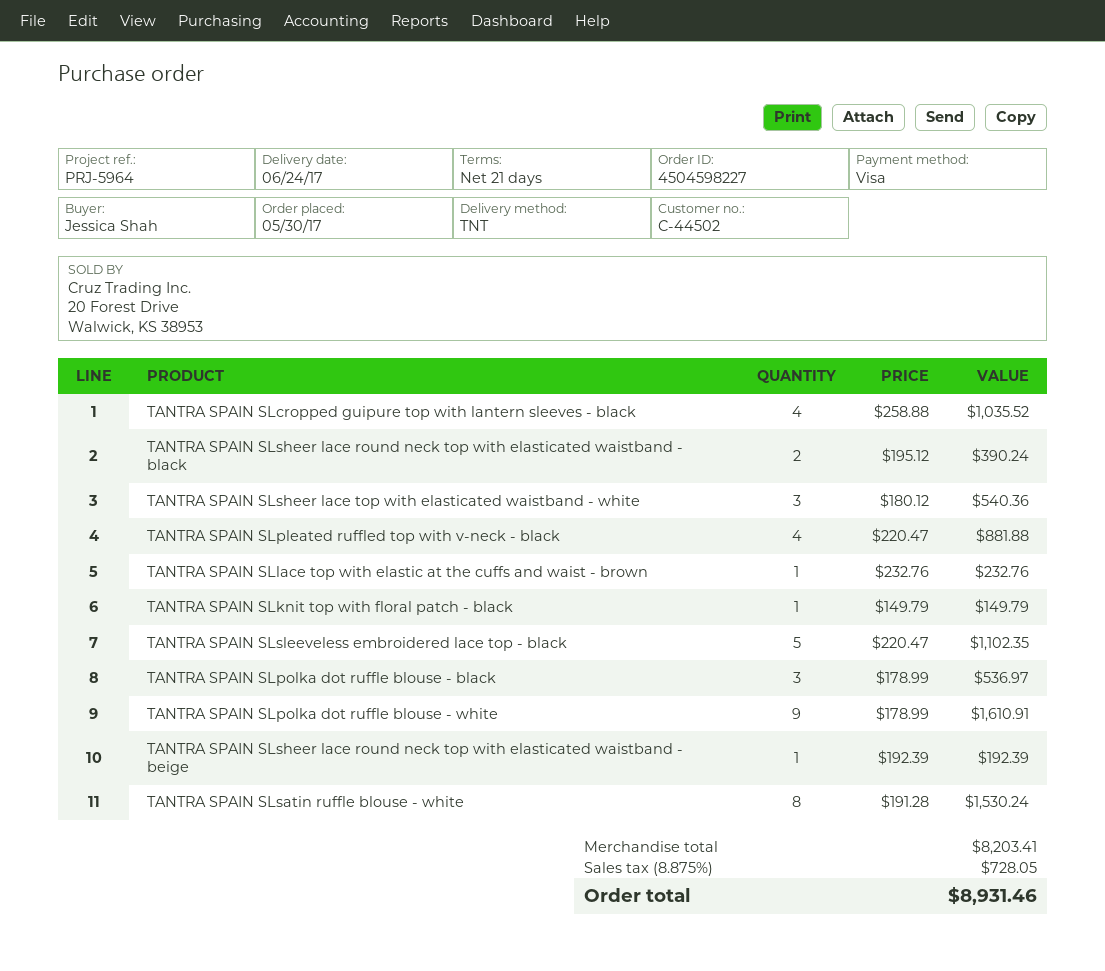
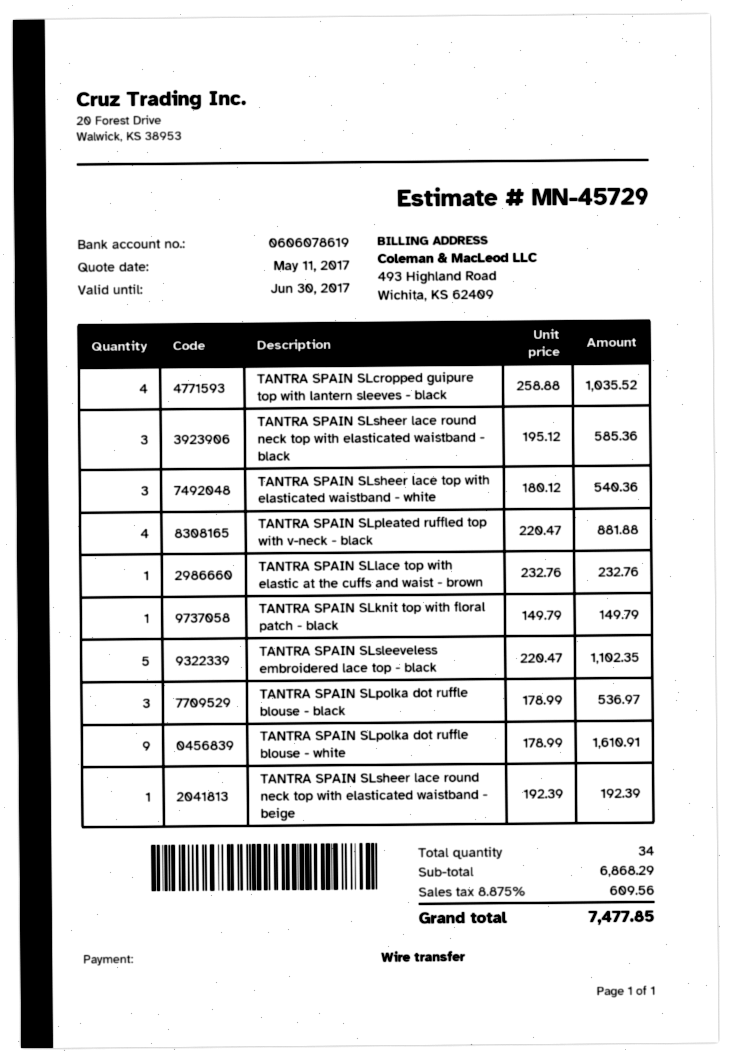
payment method: Visa -> bank transfer
TANTRA SPAIN SLsheer lace round neck top with elasticated waistband - black: 2 x 195.12 = 390.24 -> 3 x 195.12 = 585.36
TANTRA SPAIN SLsatin ruffle blouse - white: 8 x 191.28 = 1530.24 -> none
subtotal: 8203.41 -> 6868.29
tax: 8.875% = 728.05 -> 8.875% = 609.56
total: 8931.46 -> 7477.85

